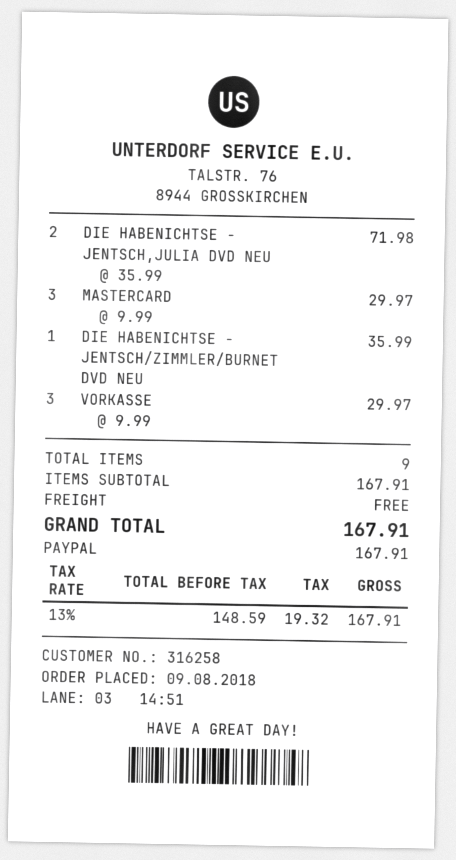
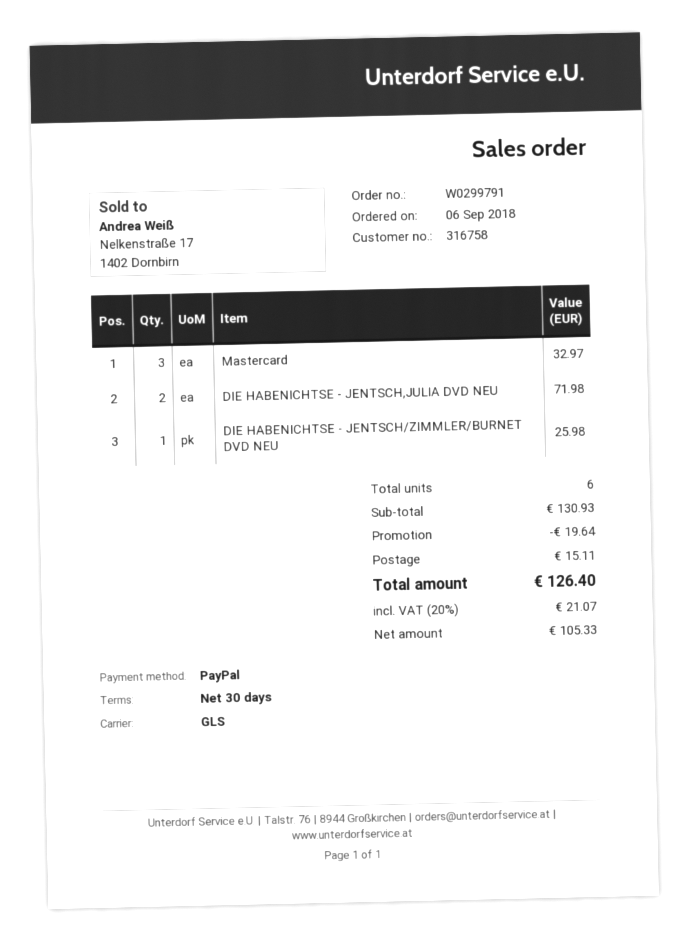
order date: 2018-08-09 -> 2018-09-06
customer number: 316258 -> 316758
MASTERCARD: 3 for 29.97 -> 3 for 32.97
DIE HABENICHTSE - JENTSCH/ZIMMLER/BURNET DVD NEU: 1 for 35.99 -> 1 for 25.98
VORKASSE: 3 for 29.97 -> none
total quantity: 9 -> 6
subtotal: 167.91 -> 130.93
discount: none -> 19.64
shipping: 0.00 -> 15.11
net: 148.59 -> 105.33
tax: 13% = 19.32 -> 20% = 21.07
total: 167.91 -> 126.40

